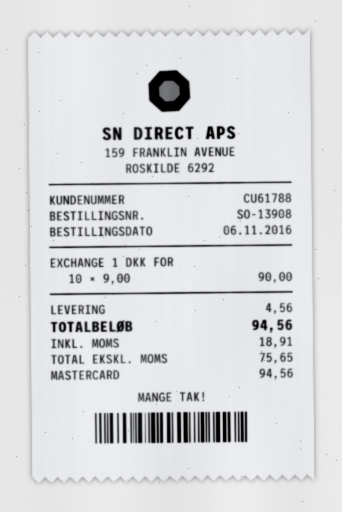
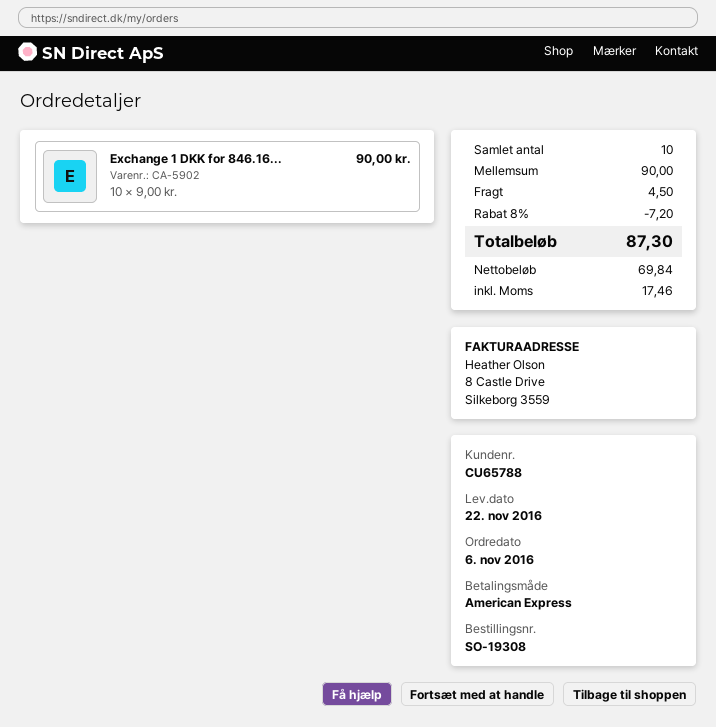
order number: SO-13908 -> SO-19308
customer number: CU61788 -> CU65788
payment method: Mastercard -> American Express
discount: none -> 8% = 7.20
shipping: 4.56 -> 4.50
net: 75.65 -> 69.84
tax: 18.91 -> 17.46
total: 94.56 -> 87.30

